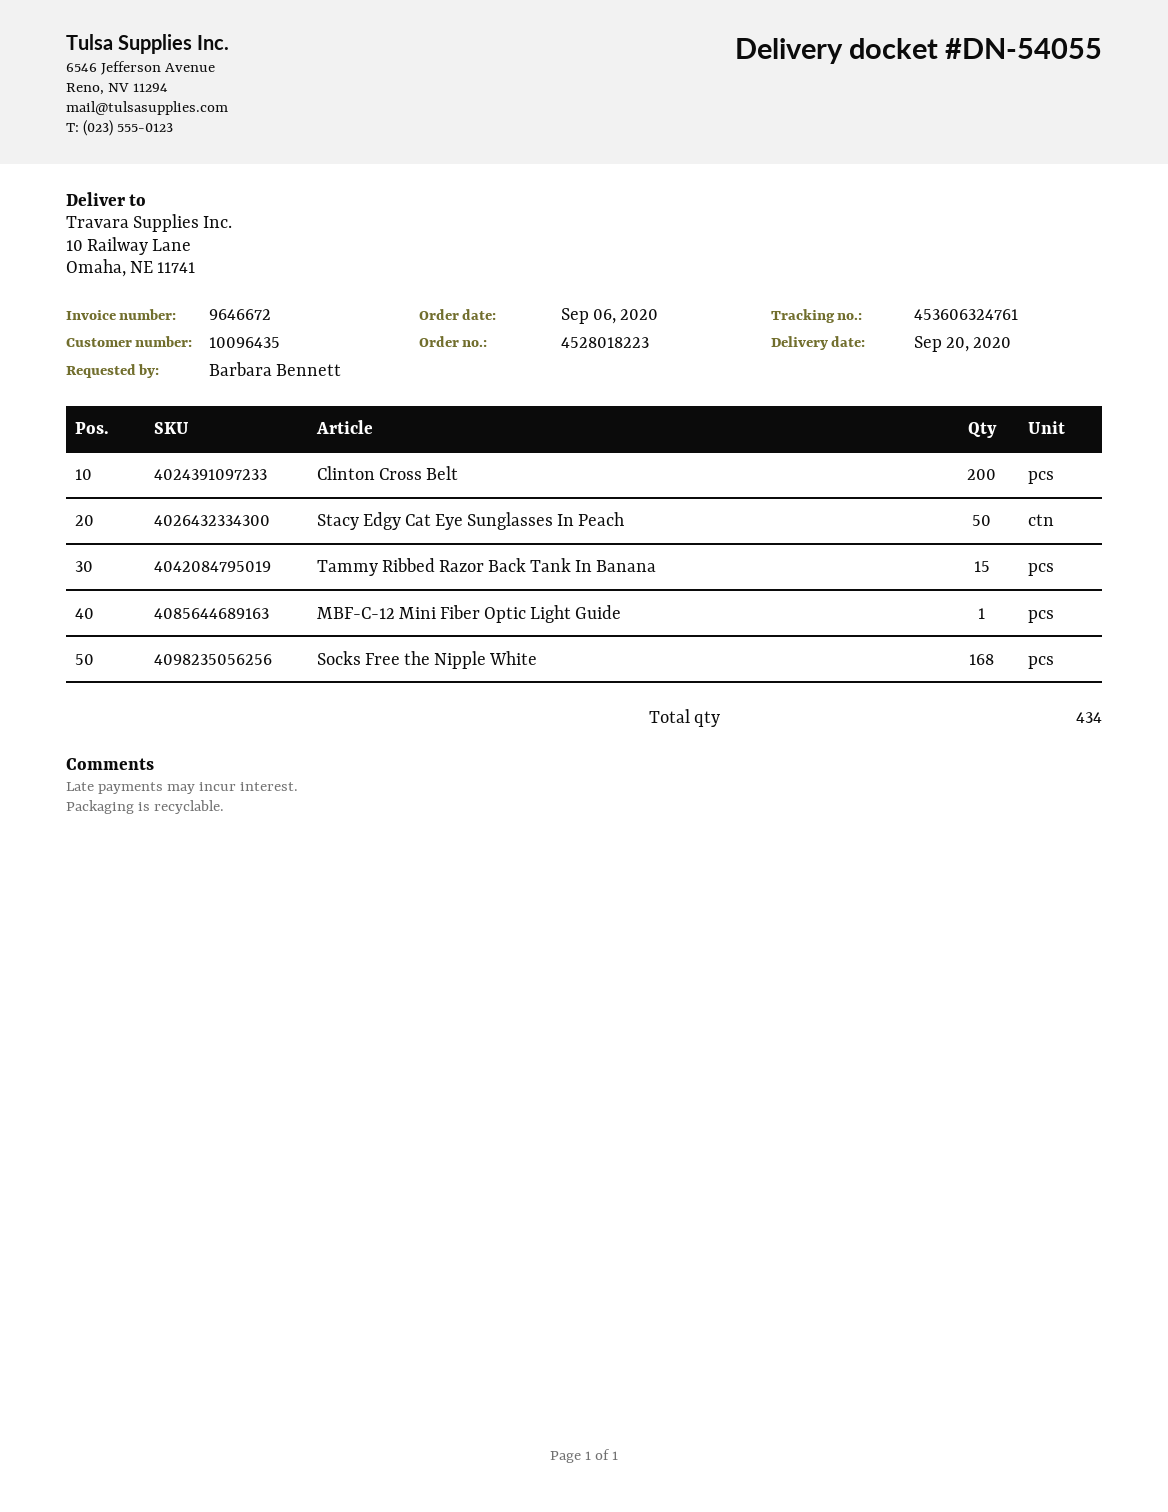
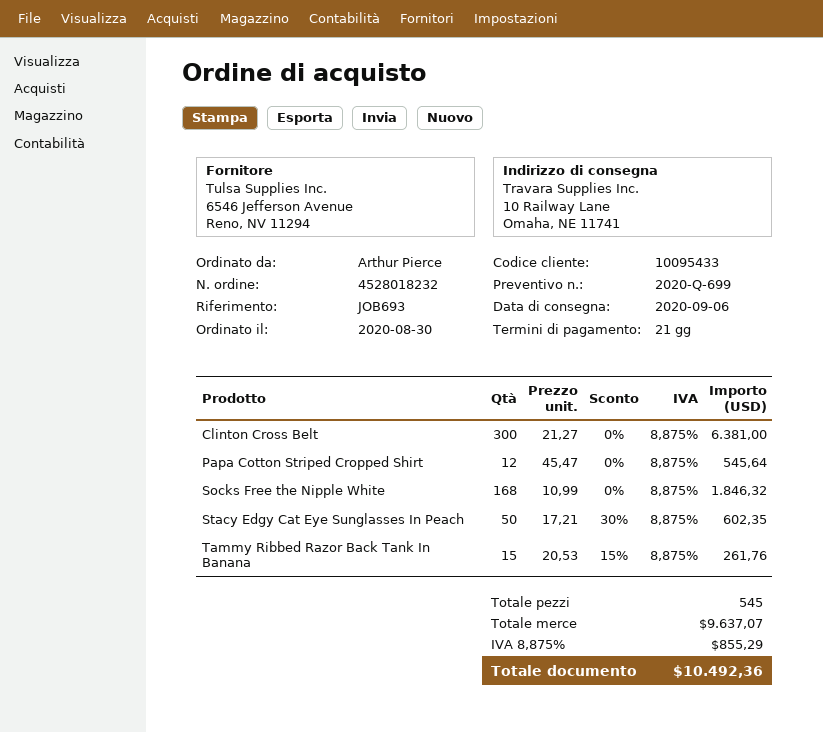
order number: 4528018223 -> 4528018232
order date: 2020-09-06 -> 2020-08-30
delivery date: 2020-09-20 -> 2020-09-06
customer number: 10096435 -> 10095433
ordered by: Barbara Bennett -> Arthur Pierce
Clinton Cross Belt: 200 -> 300
MBF-C-12 Mini Fiber Optic Light Guide: 1 -> none
Papa Cotton Striped Cropped Shirt: none -> 12
total quantity: 434 -> 545

